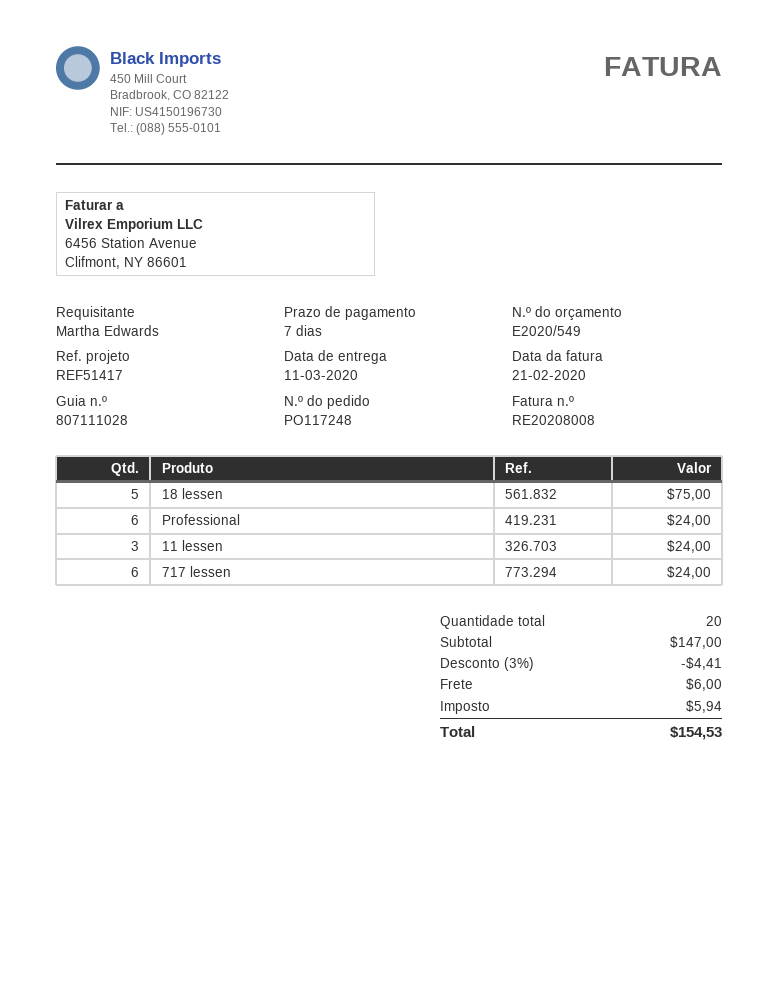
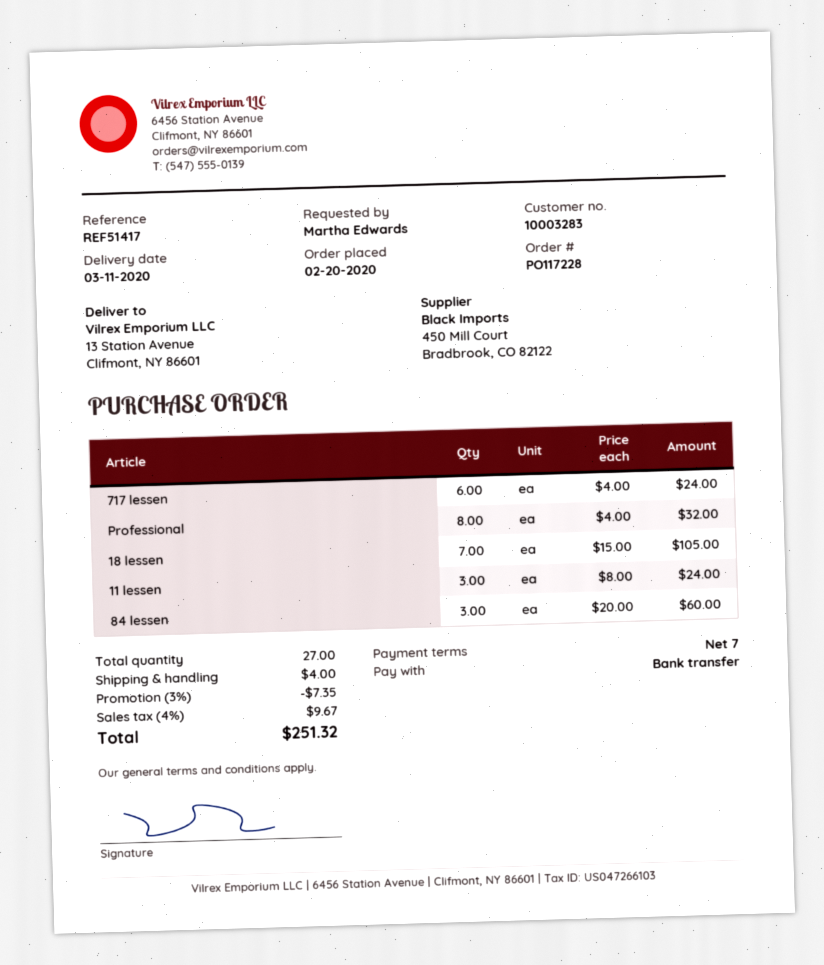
order number: PO117248 -> PO117228
18 lessen: 5 for 75.00 -> 7 for 105.00
Professional: 6 for 24.00 -> 8 for 32.00
84 lessen: none -> 3 for 60.00
total quantity: 20 -> 27
discount: 3% = 4.41 -> 3% = 7.35
shipping: 6.00 -> 4.00
tax: 5.94 -> 9.67
total: 154.53 -> 251.32

